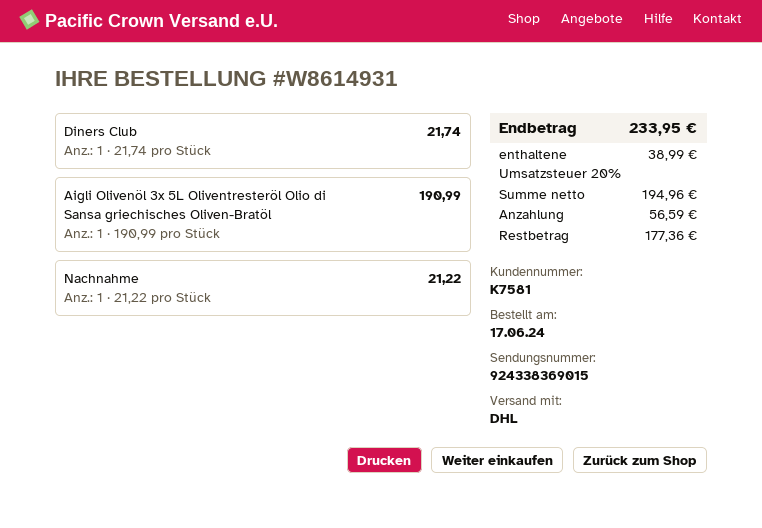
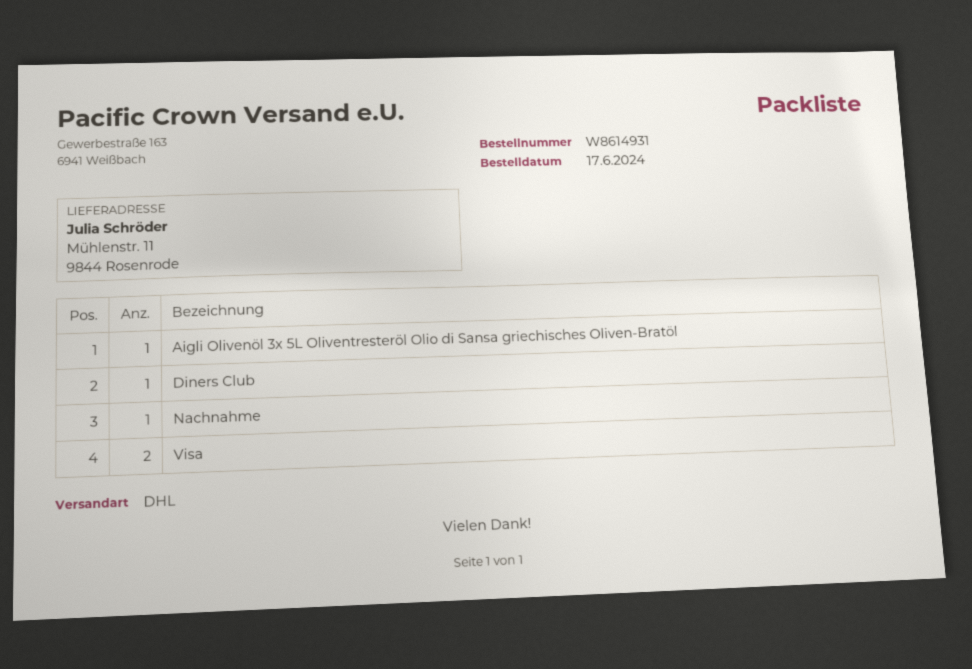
Visa: none -> 2

